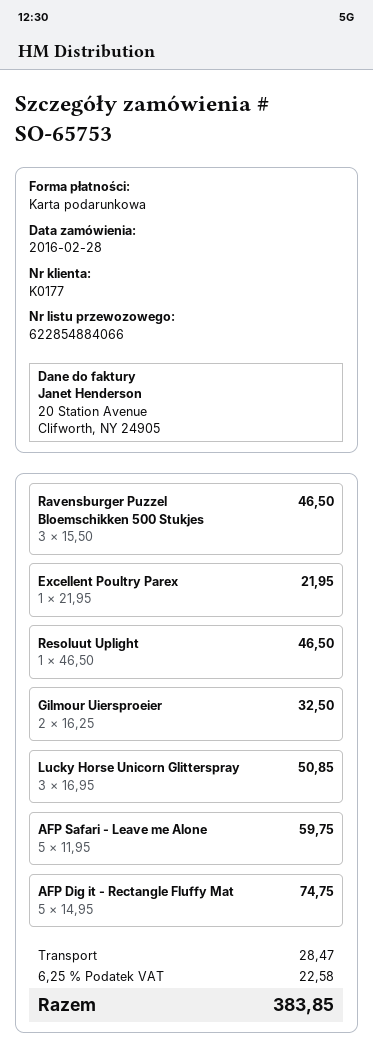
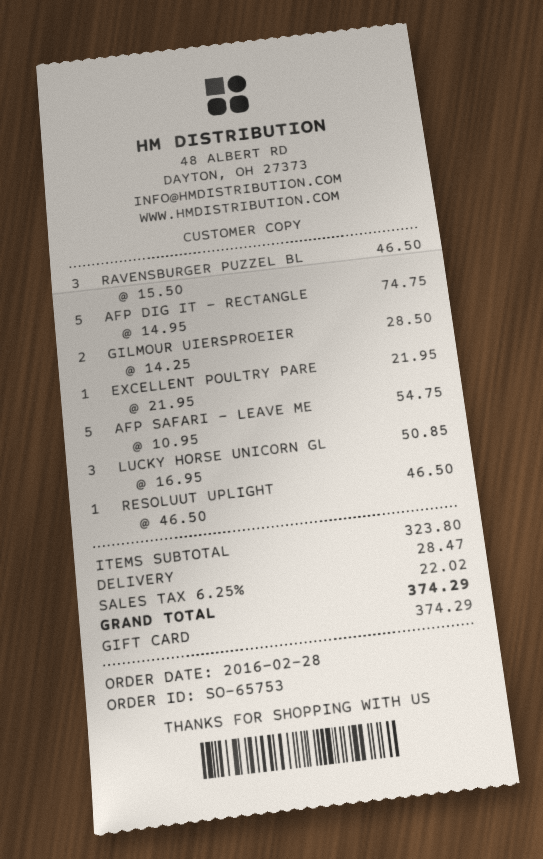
Gilmour Uiersproeier: 2 x 16.25 = 32.50 -> 2 x 14.25 = 28.50
AFP Safari - Leave me Alone: 5 x 11.95 = 59.75 -> 5 x 10.95 = 54.75
tax: 6.25% = 22.58 -> 6.25% = 22.02
total: 383.85 -> 374.29

